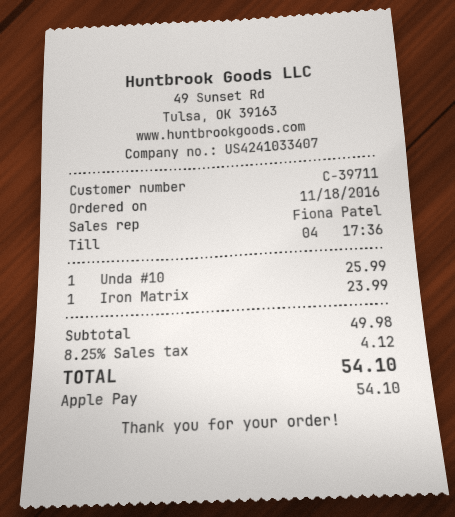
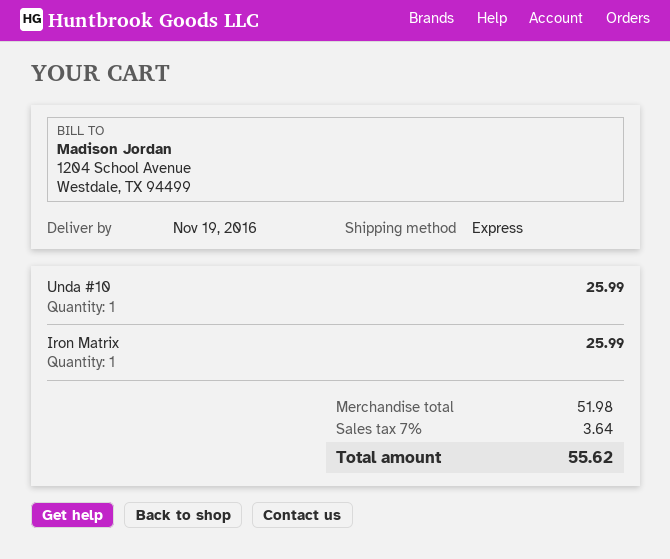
Iron Matrix: 1 for 23.99 -> 1 for 25.99
subtotal: 49.98 -> 51.98
tax: 8.25% = 4.12 -> 7% = 3.64
total: 54.10 -> 55.62

